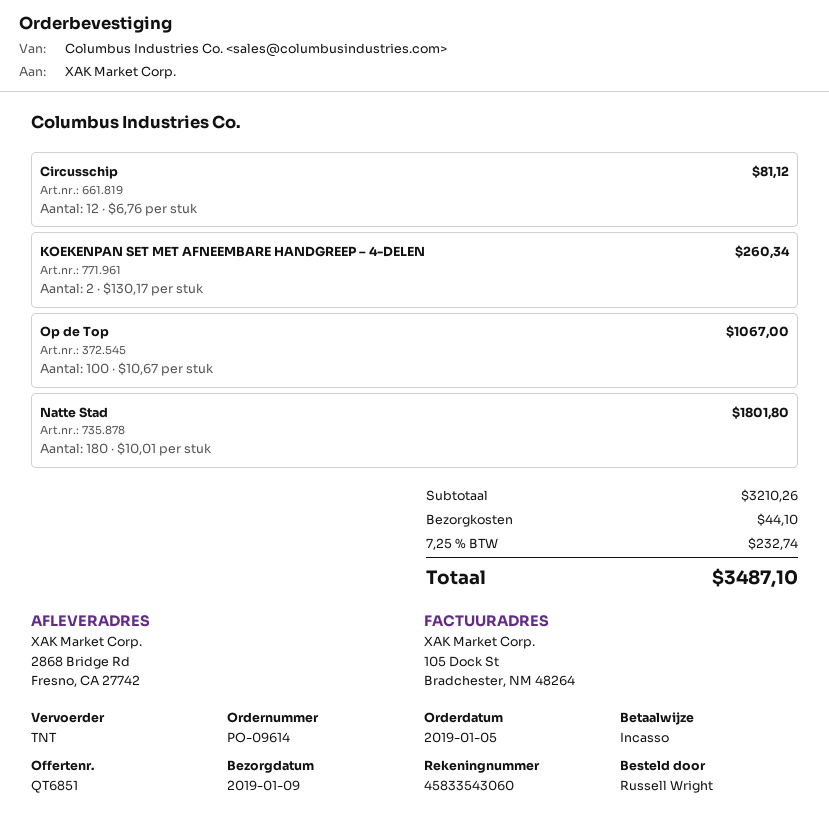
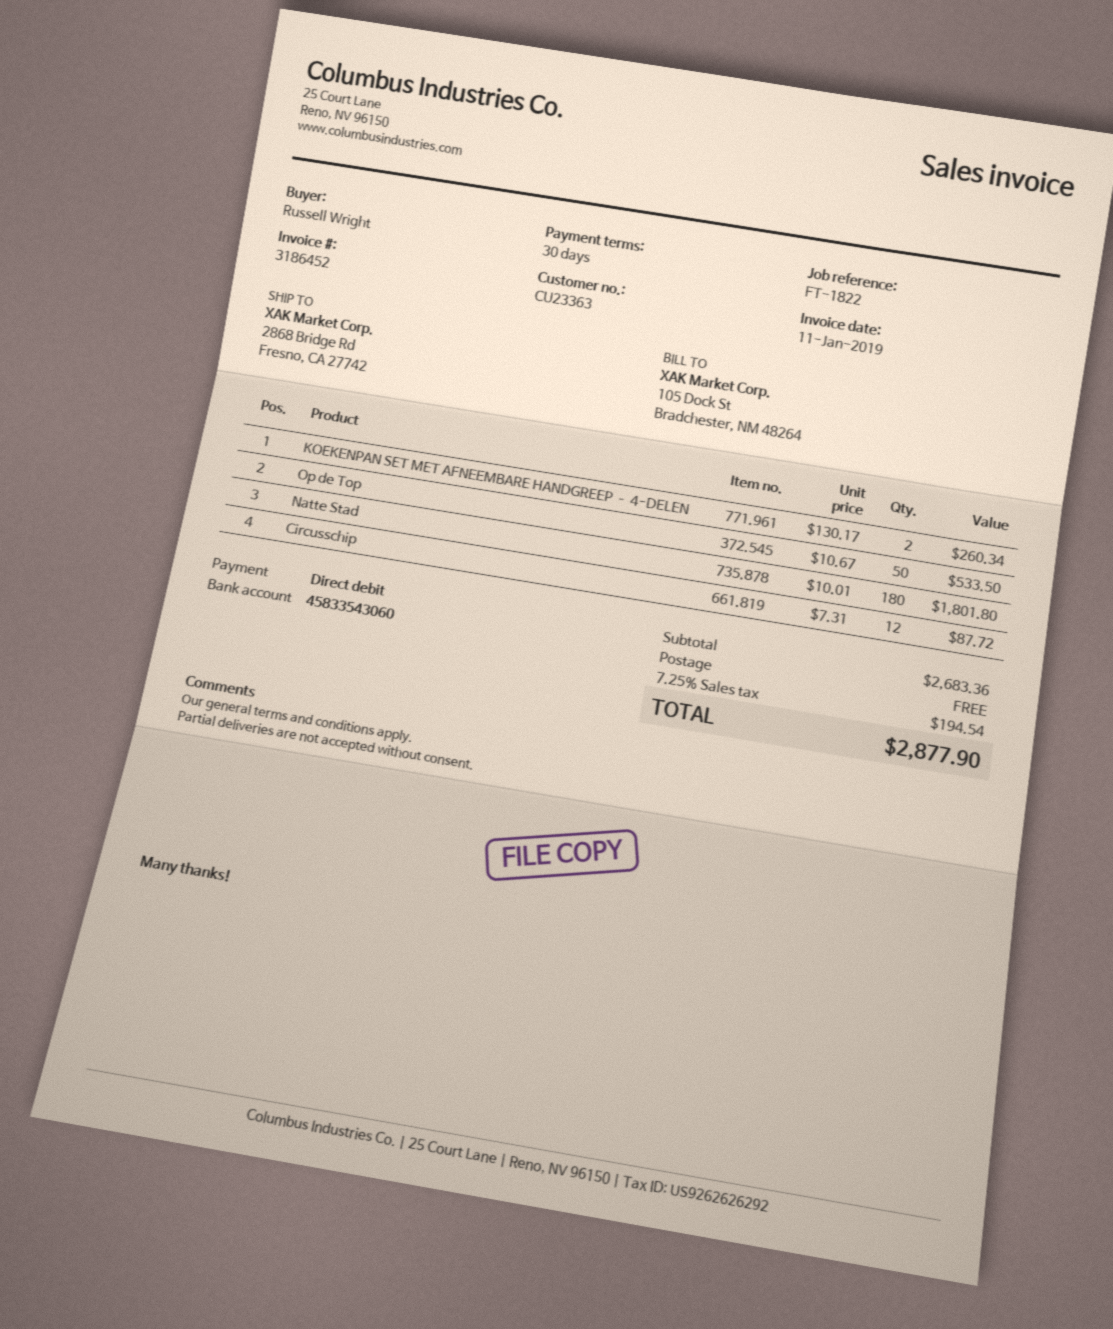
Circusschip: 12 x 6.76 = 81.12 -> 12 x 7.31 = 87.72
Op de Top: 100 x 10.67 = 1067.00 -> 50 x 10.67 = 533.50
subtotal: 3210.26 -> 2683.36
shipping: 44.10 -> 0.00
tax: 7.25% = 232.74 -> 7.25% = 194.54
total: 3487.10 -> 2877.90

